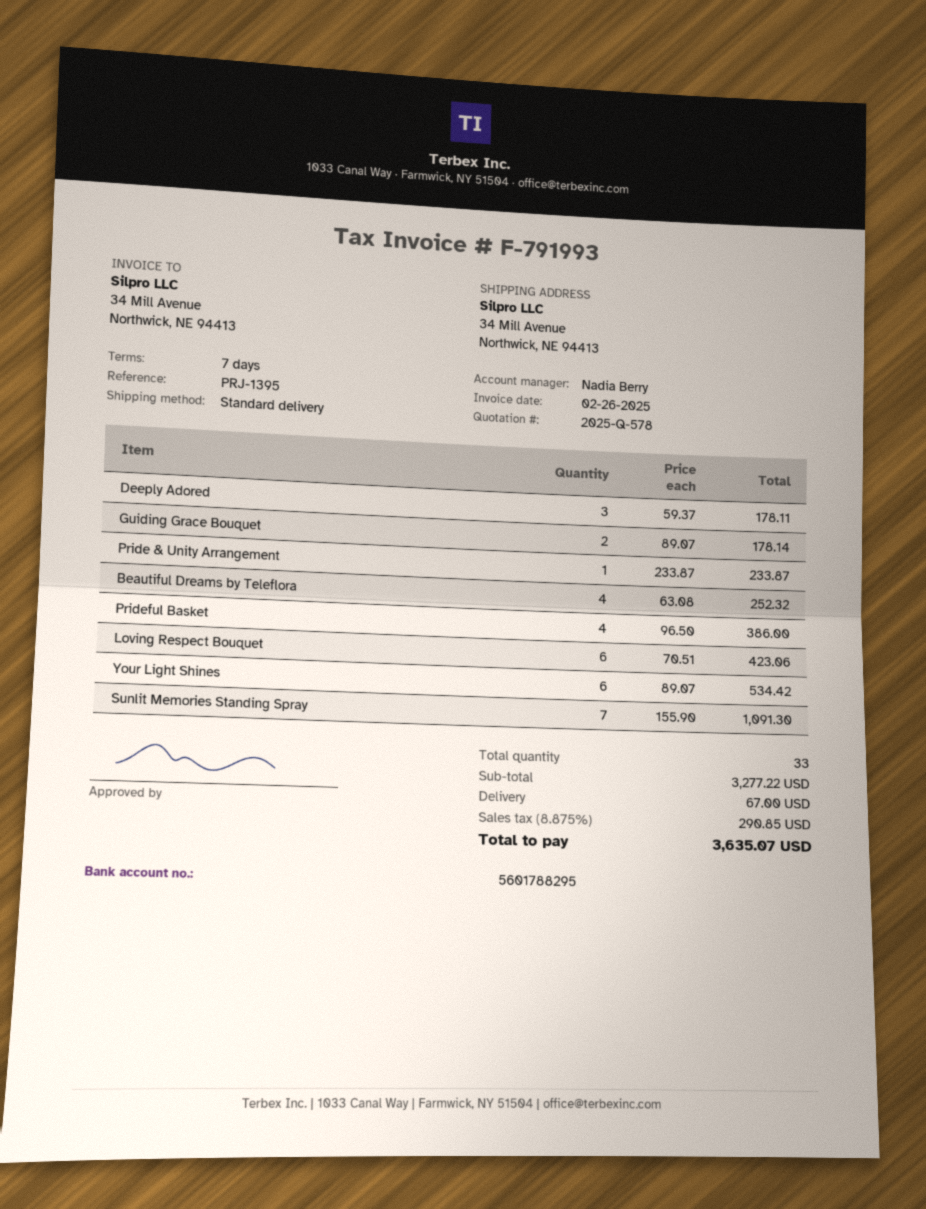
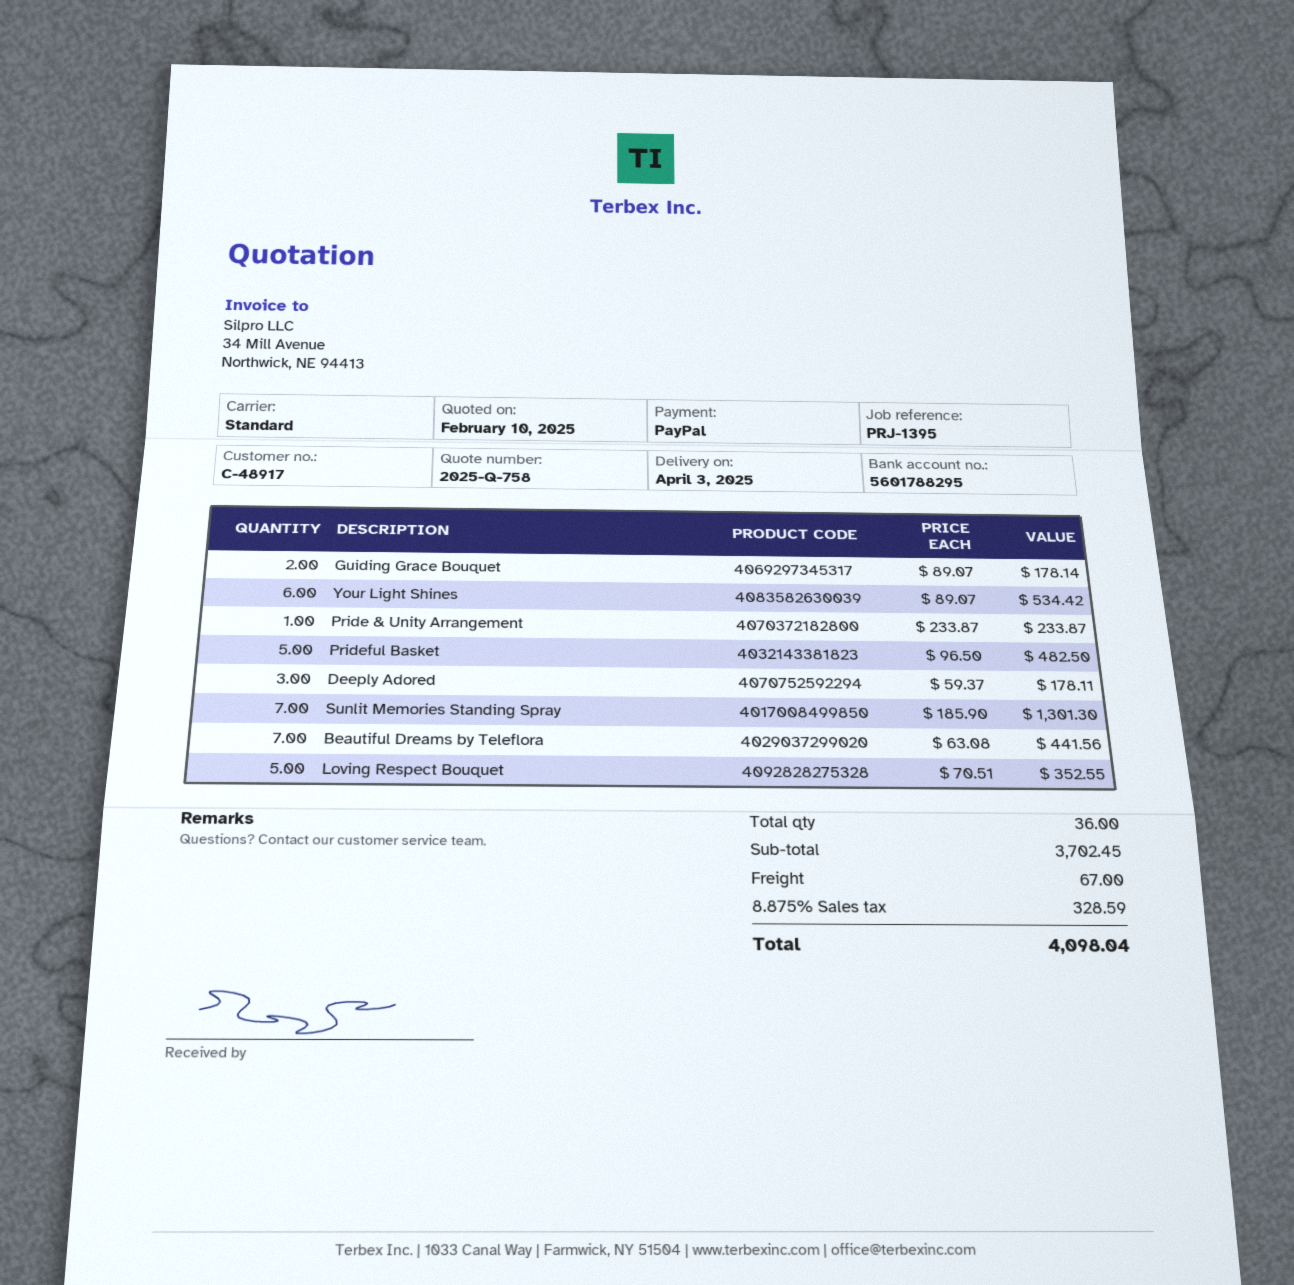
quote number: 2025-Q-578 -> 2025-Q-758
Beautiful Dreams by Teleflora: 4 x 63.08 = 252.32 -> 7 x 63.08 = 441.56
Prideful Basket: 4 x 96.50 = 386.00 -> 5 x 96.50 = 482.50
Loving Respect Bouquet: 6 x 70.51 = 423.06 -> 5 x 70.51 = 352.55
Sunlit Memories Standing Spray: 7 x 155.90 = 1091.30 -> 7 x 185.90 = 1301.30
total quantity: 33 -> 36
subtotal: 3277.22 -> 3702.45
tax: 8.875% = 290.85 -> 8.875% = 328.59
total: 3635.07 -> 4098.04

